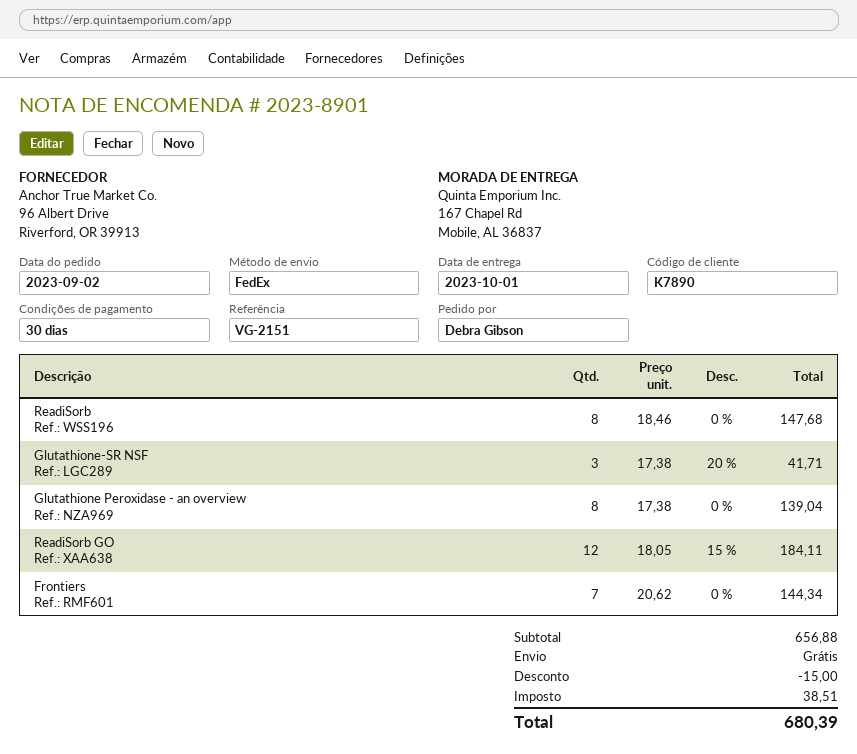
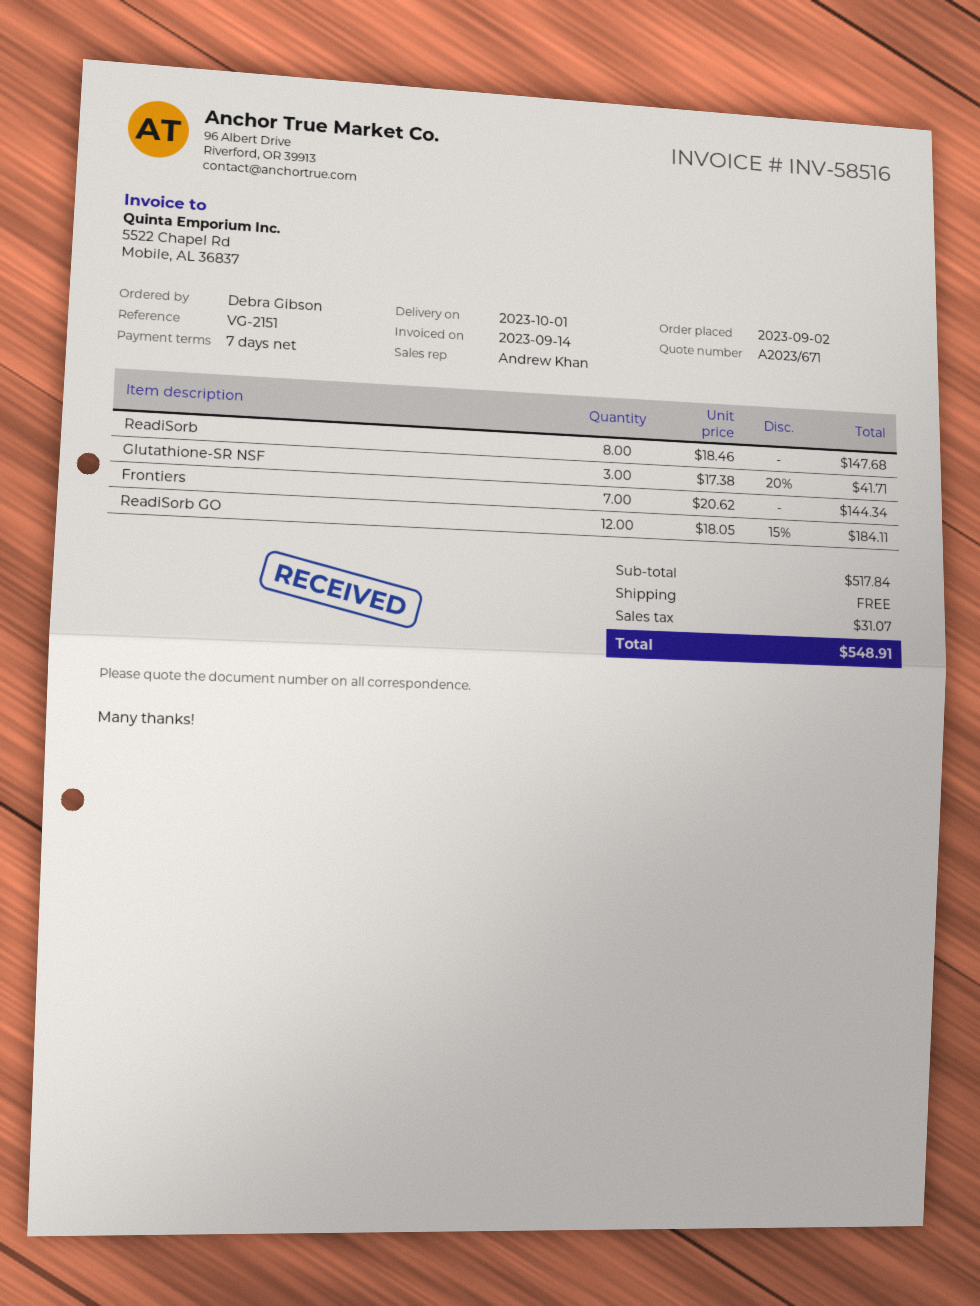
payment terms: 30 days -> 7 days
Glutathione Peroxidase - an overview: 8 x 17.38 = 139.04 -> none
subtotal: 656.88 -> 517.84
discount: 15.00 -> none
tax: 38.51 -> 31.07
total: 680.39 -> 548.91

